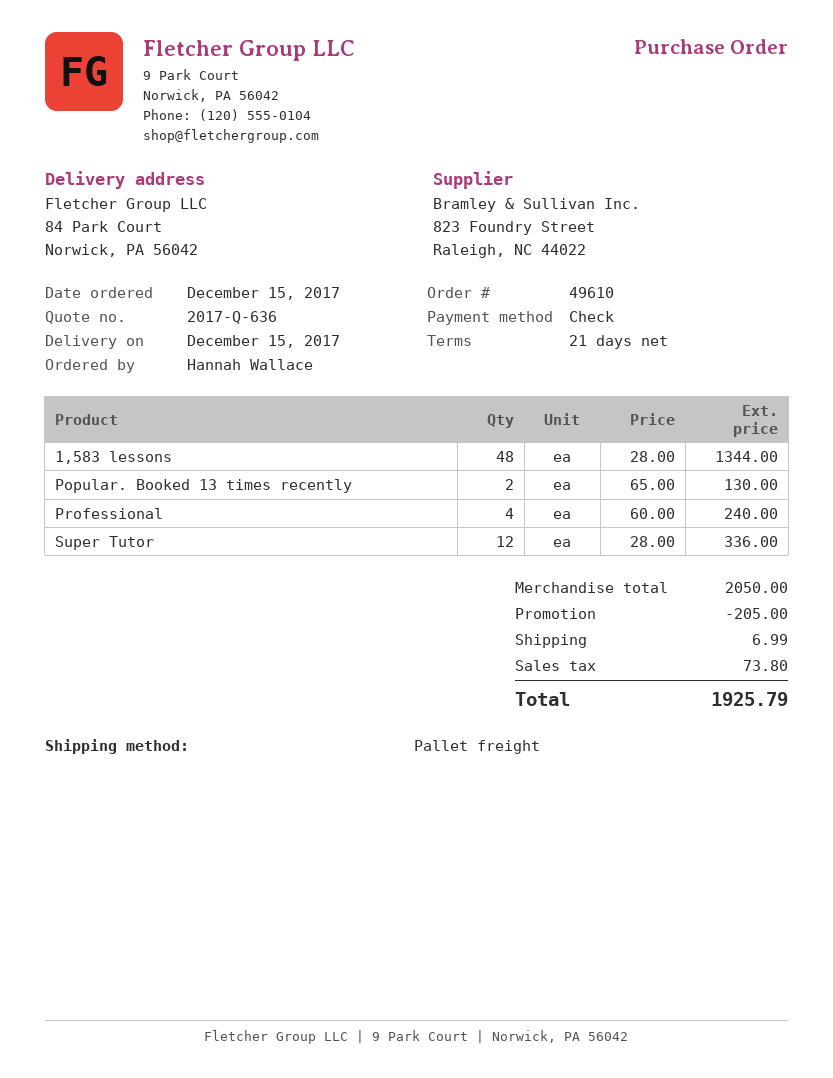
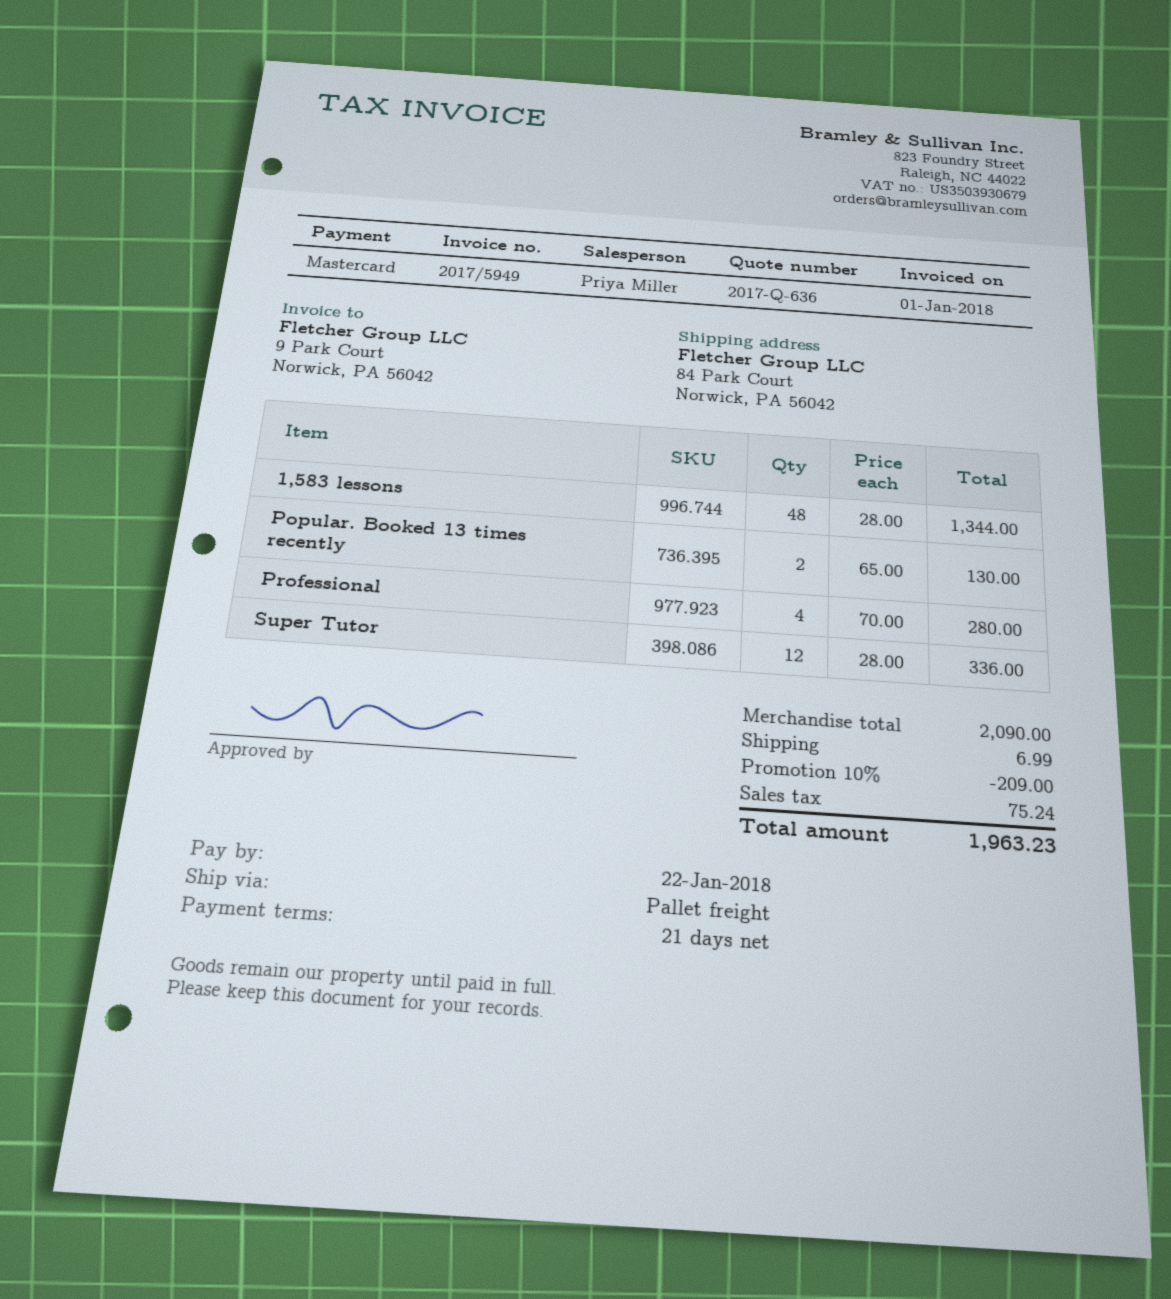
payment method: cheque -> Mastercard
Professional: 4 x 60.00 = 240.00 -> 4 x 70.00 = 280.00
subtotal: 2050.00 -> 2090.00
discount: 205.00 -> 209.00
tax: 73.80 -> 75.24
total: 1925.79 -> 1963.23

